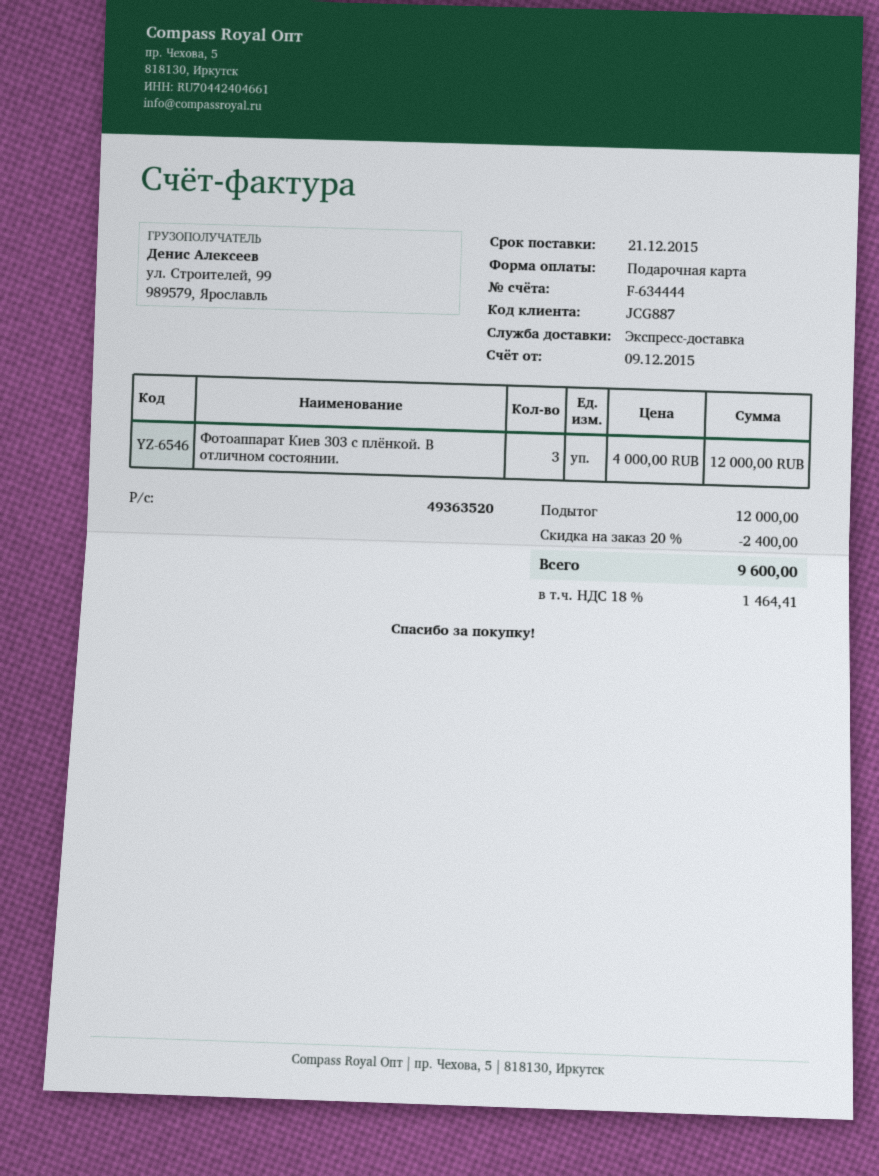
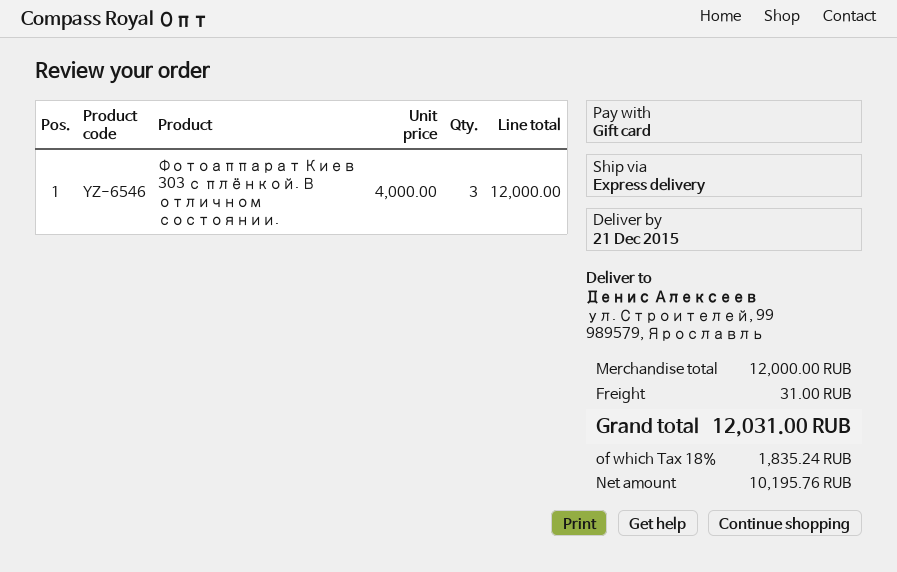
discount: 20% = 2400.00 -> none
shipping: none -> 31.00
tax: 18% = 1464.41 -> 18% = 1835.24
total: 9600.00 -> 12031.00

